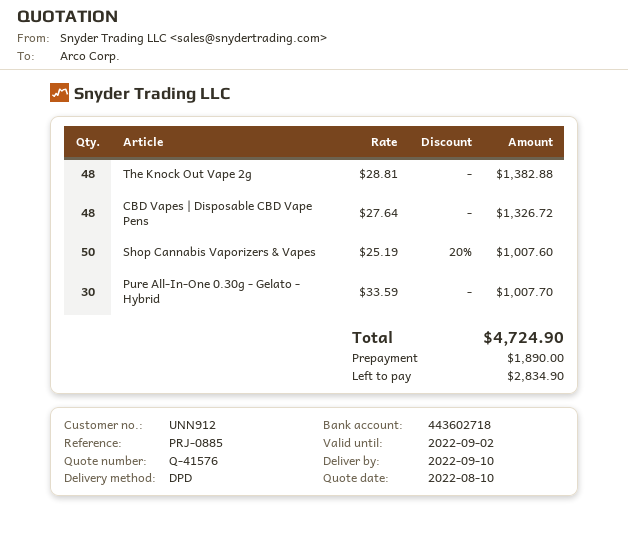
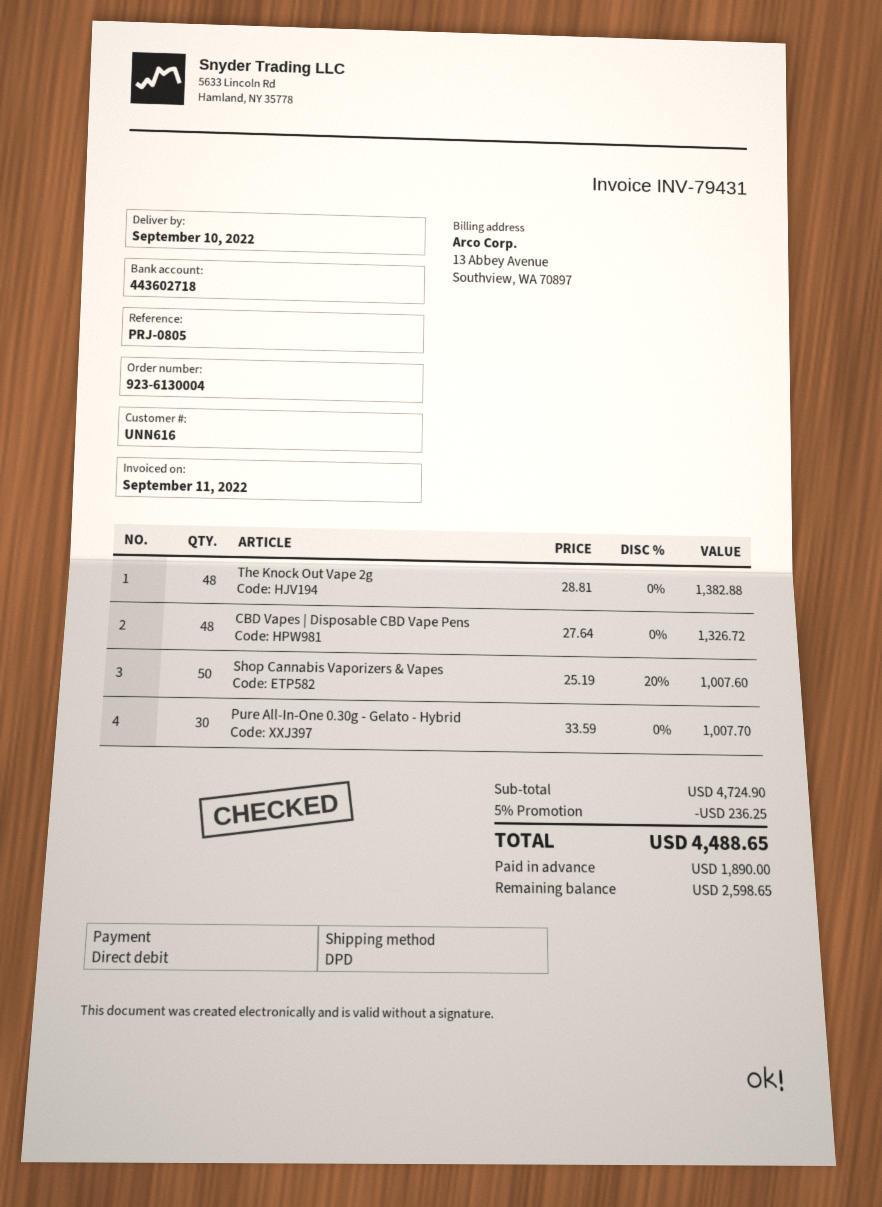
customer number: UNN912 -> UNN616
reference: PRJ-0885 -> PRJ-0805
discount: none -> 5% = 236.25
total: 4724.90 -> 4488.65
balance: 2834.90 -> 2598.65

